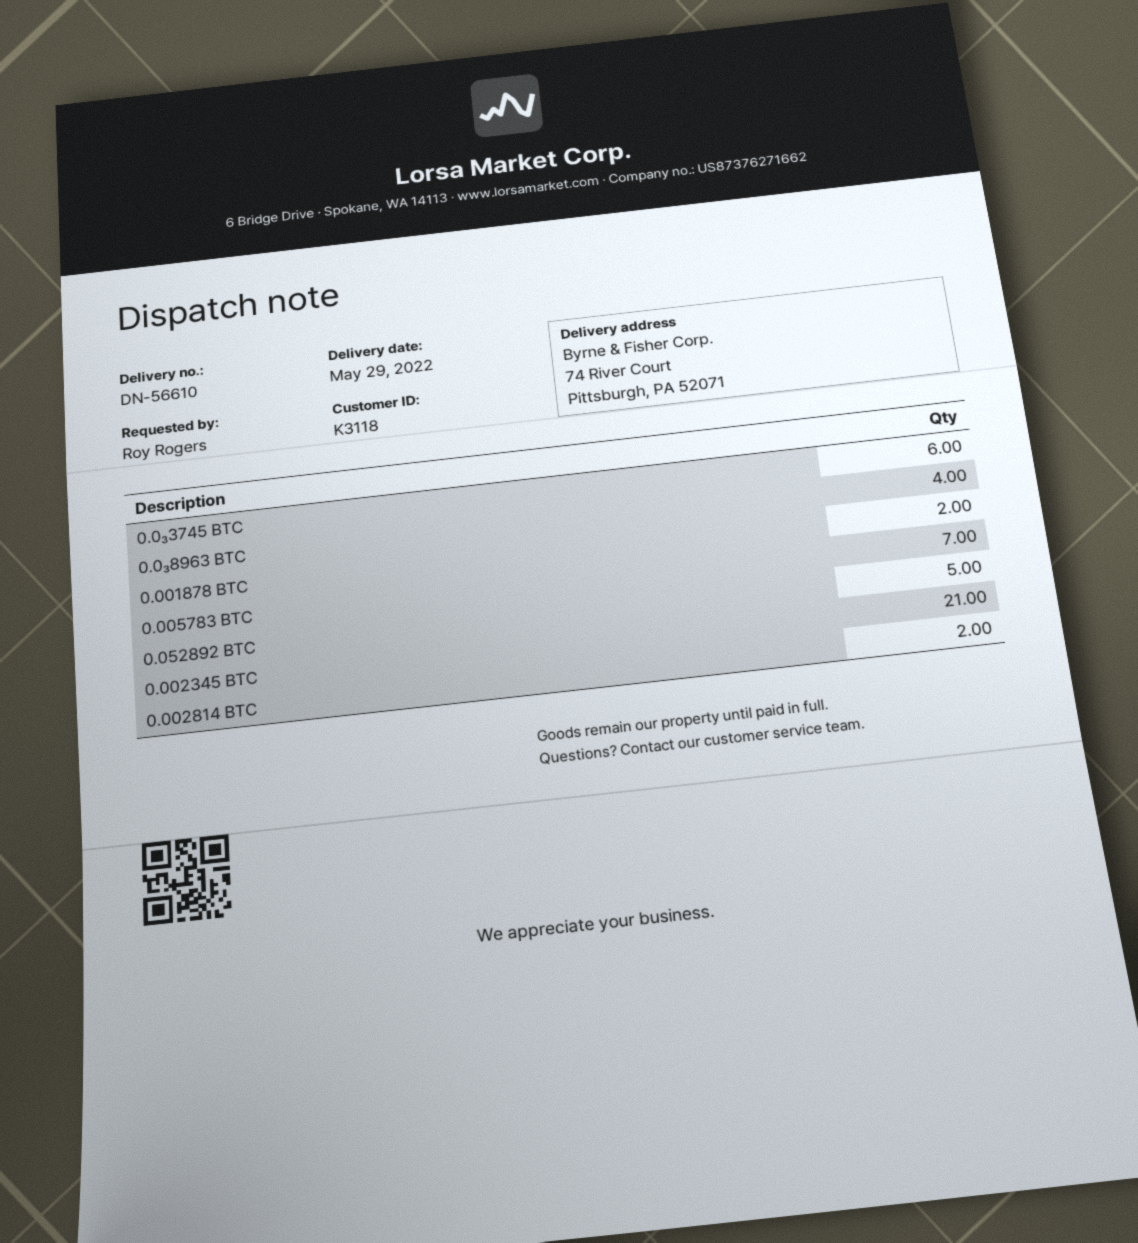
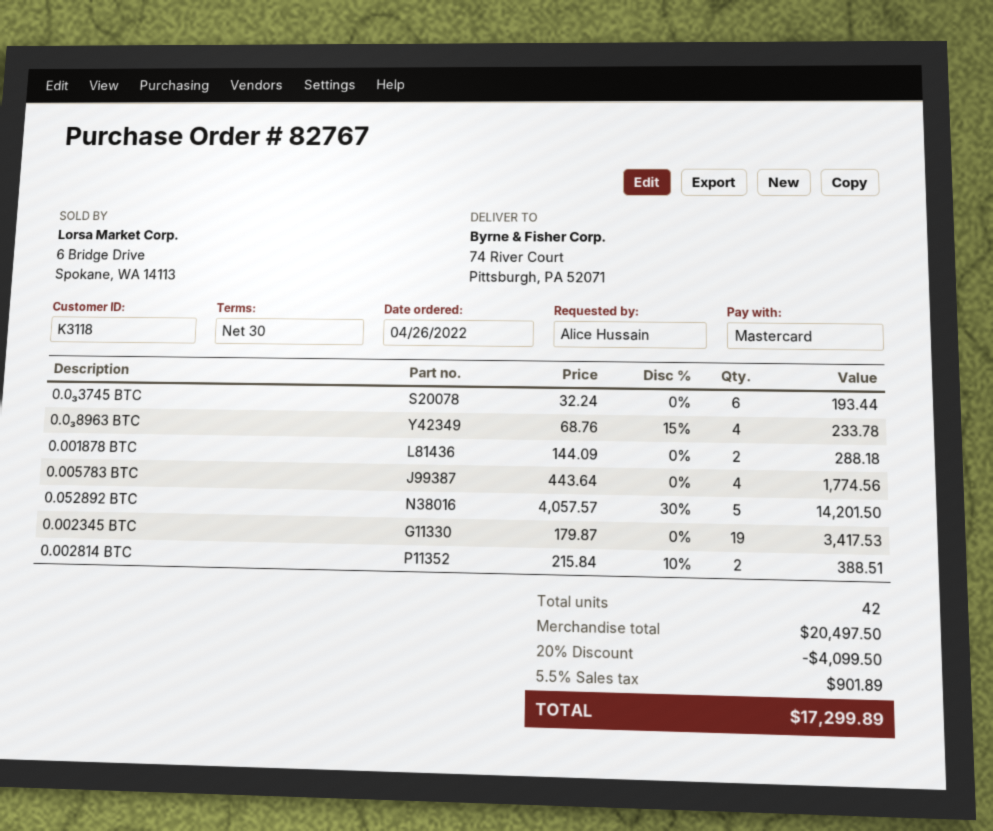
ordered by: Roy Rogers -> Alice Hussain
0.005783 BTC: 7 -> 4
0.002345 BTC: 21 -> 19

